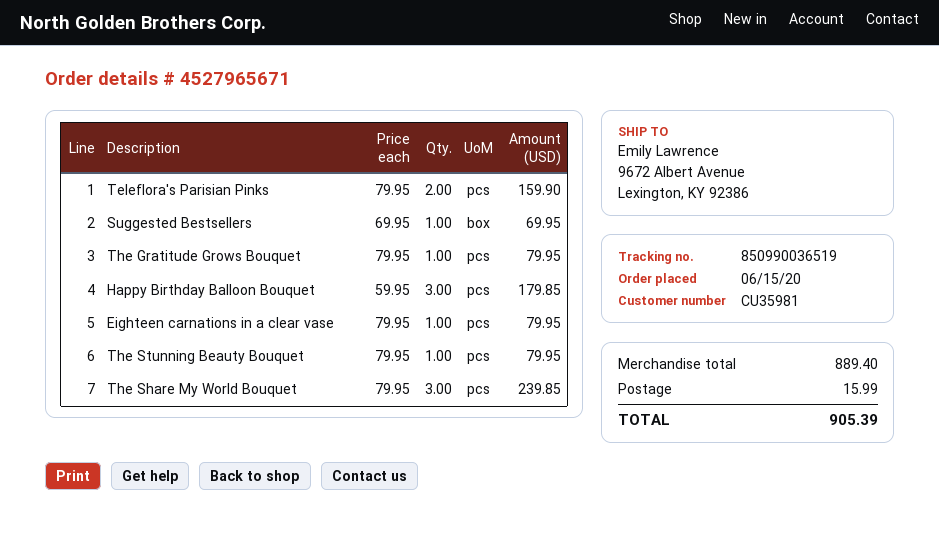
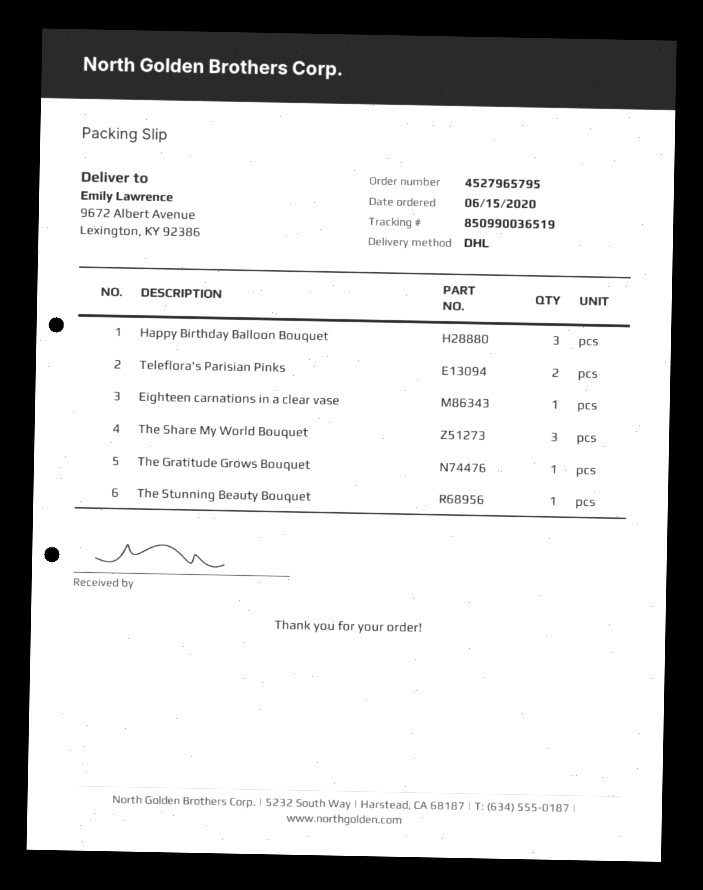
order number: 4527965671 -> 4527965795
Suggested Bestsellers: 1 -> none

